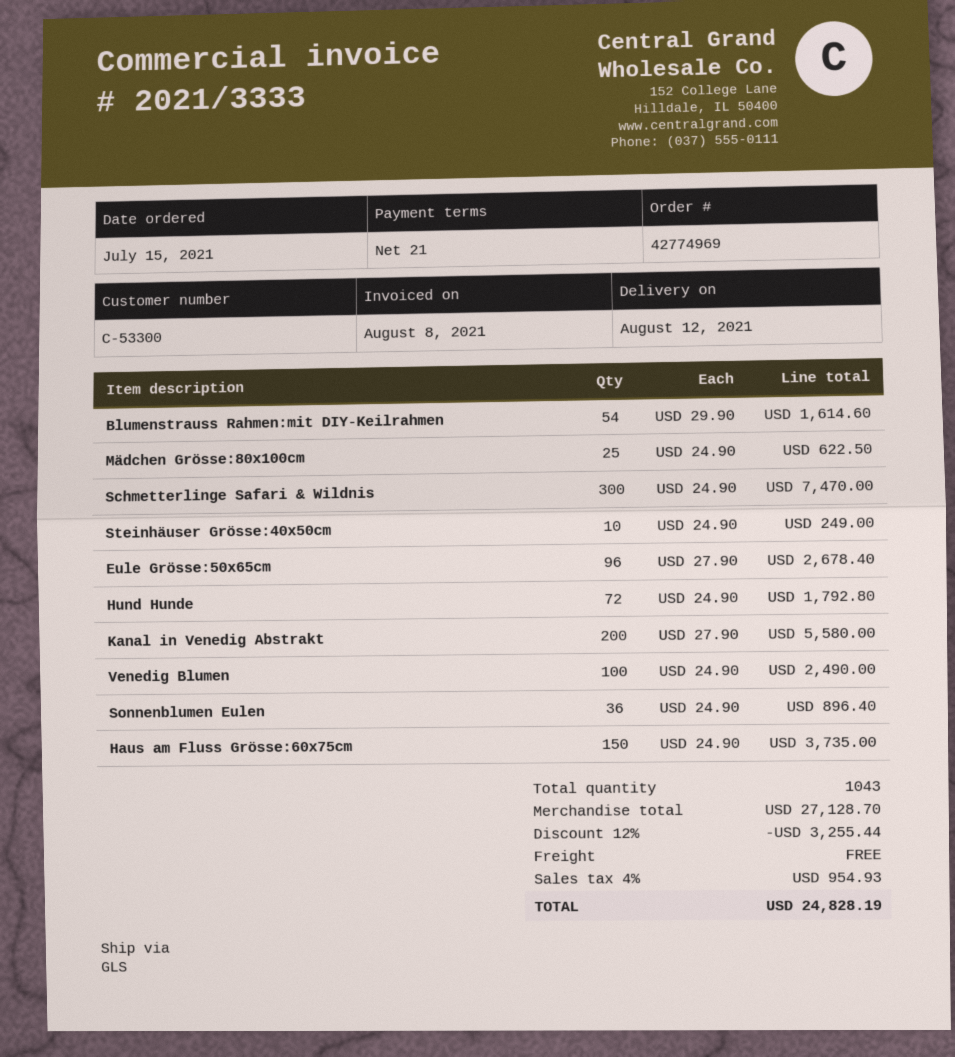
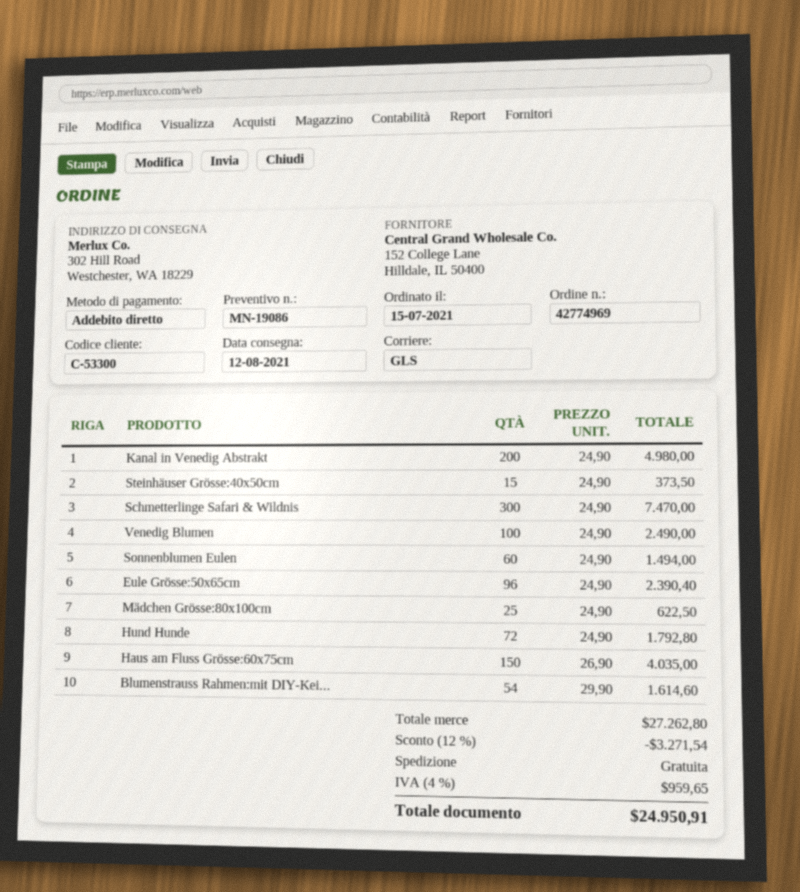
Steinhäuser Grösse:40x50cm: 10 x 24.90 = 249.00 -> 15 x 24.90 = 373.50
Eule Grösse:50x65cm: 96 x 27.90 = 2678.40 -> 96 x 24.90 = 2390.40
Kanal in Venedig Abstrakt: 200 x 27.90 = 5580.00 -> 200 x 24.90 = 4980.00
Sonnenblumen Eulen: 36 x 24.90 = 896.40 -> 60 x 24.90 = 1494.00
Haus am Fluss Grösse:60x75cm: 150 x 24.90 = 3735.00 -> 150 x 26.90 = 4035.00
subtotal: 27128.70 -> 27262.80
discount: 12% = 3255.44 -> 12% = 3271.54
tax: 4% = 954.93 -> 4% = 959.65
total: 24828.19 -> 24950.91

